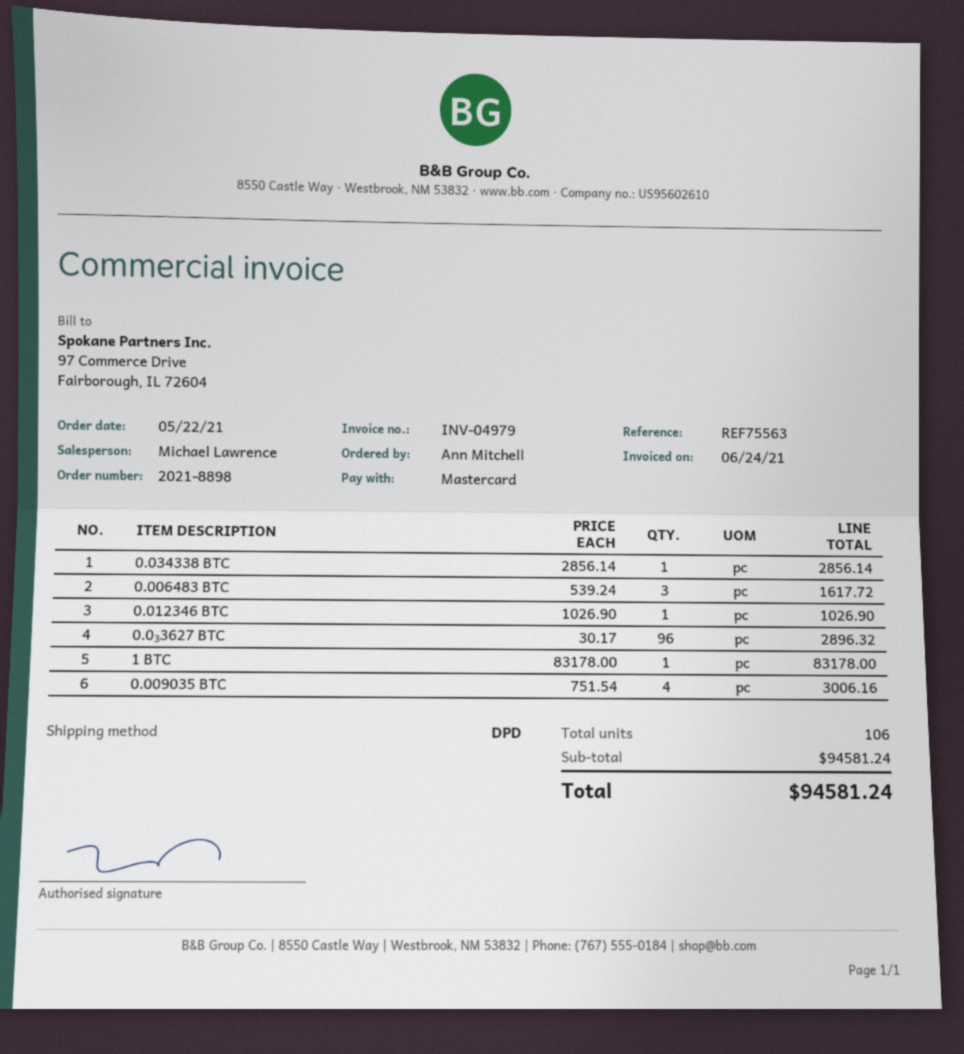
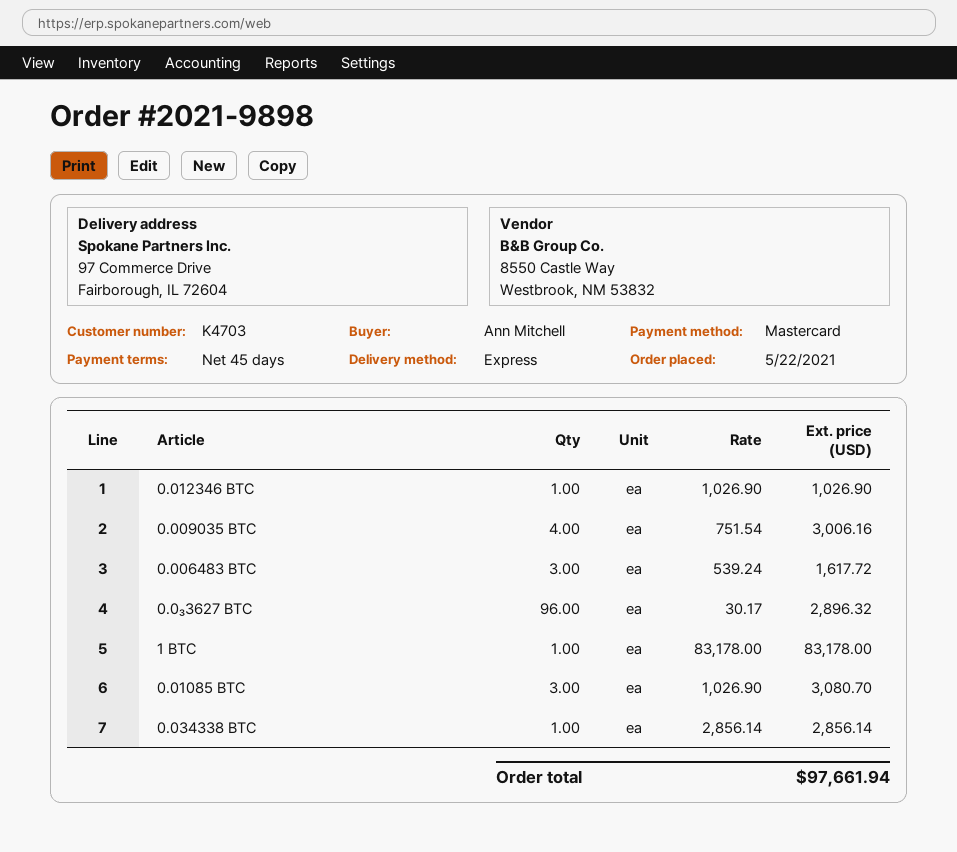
order number: 2021-8898 -> 2021-9898
shipping method: DPD -> express
0.01085 BTC: none -> 3 x 1026.90 = 3080.70
total: 94581.24 -> 97661.94

